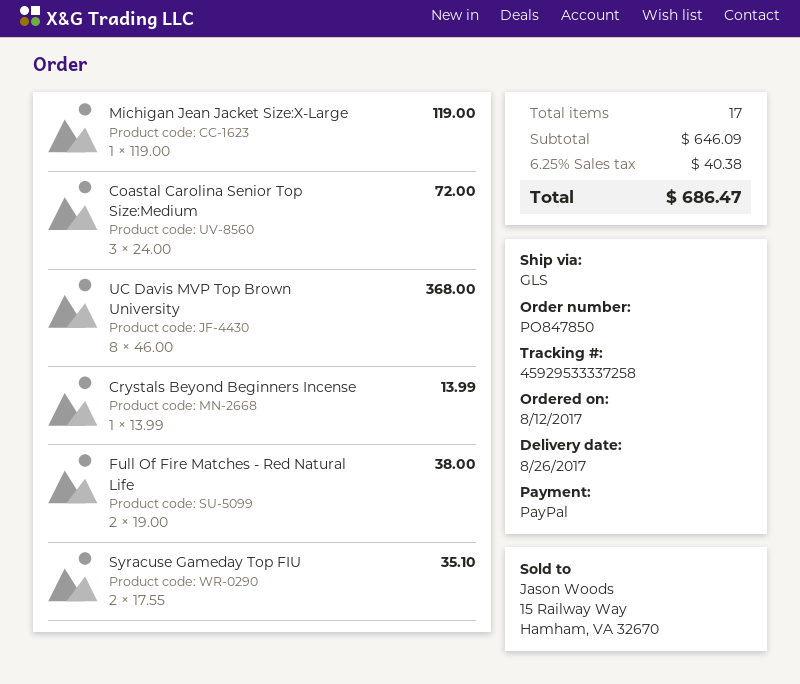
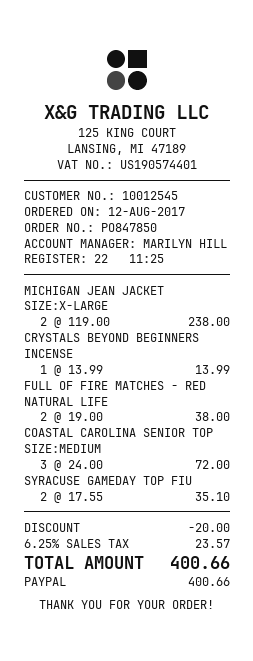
Michigan Jean Jacket Size:X-Large: 1 x 119.00 = 119.00 -> 2 x 119.00 = 238.00
UC Davis MVP Top Brown University: 8 x 46.00 = 368.00 -> none
discount: none -> 20.00
tax: 6.25% = 40.38 -> 6.25% = 23.57
total: 686.47 -> 400.66

